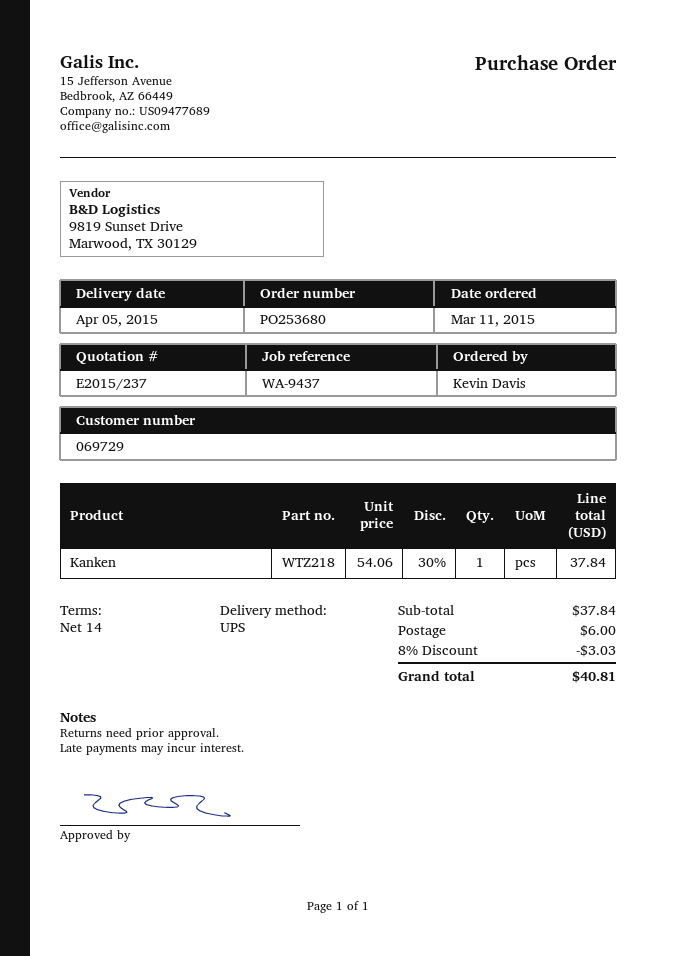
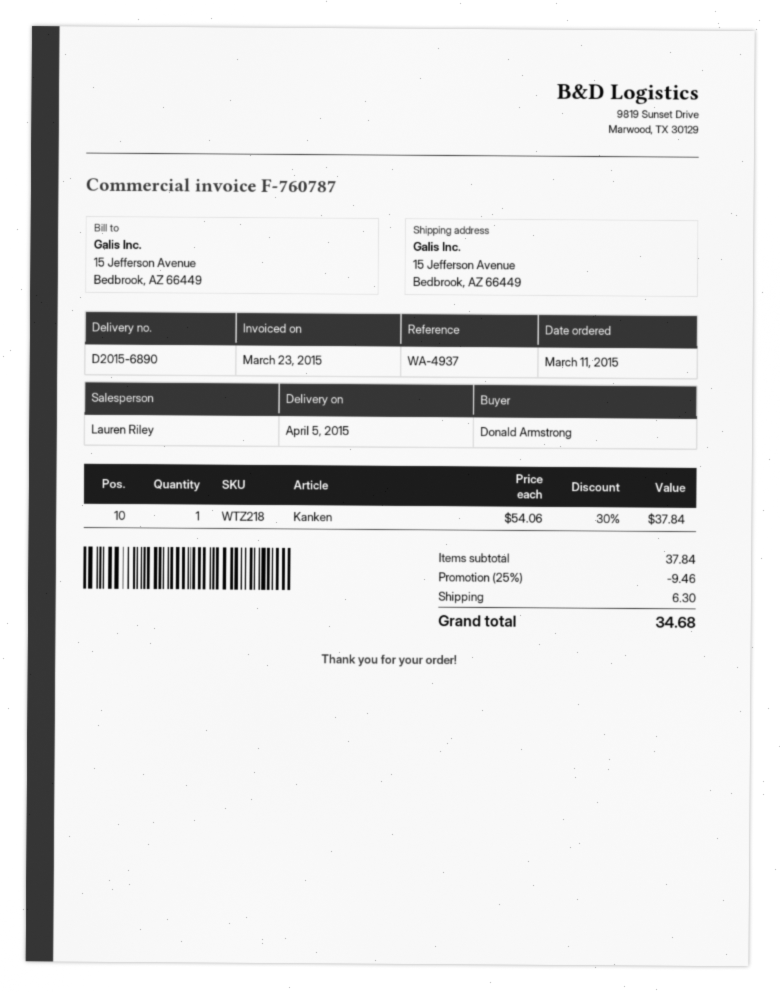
reference: WA-9437 -> WA-4937
ordered by: Kevin Davis -> Donald Armstrong
discount: 8% = 3.03 -> 25% = 9.46
shipping: 6.00 -> 6.30
total: 40.81 -> 34.68

